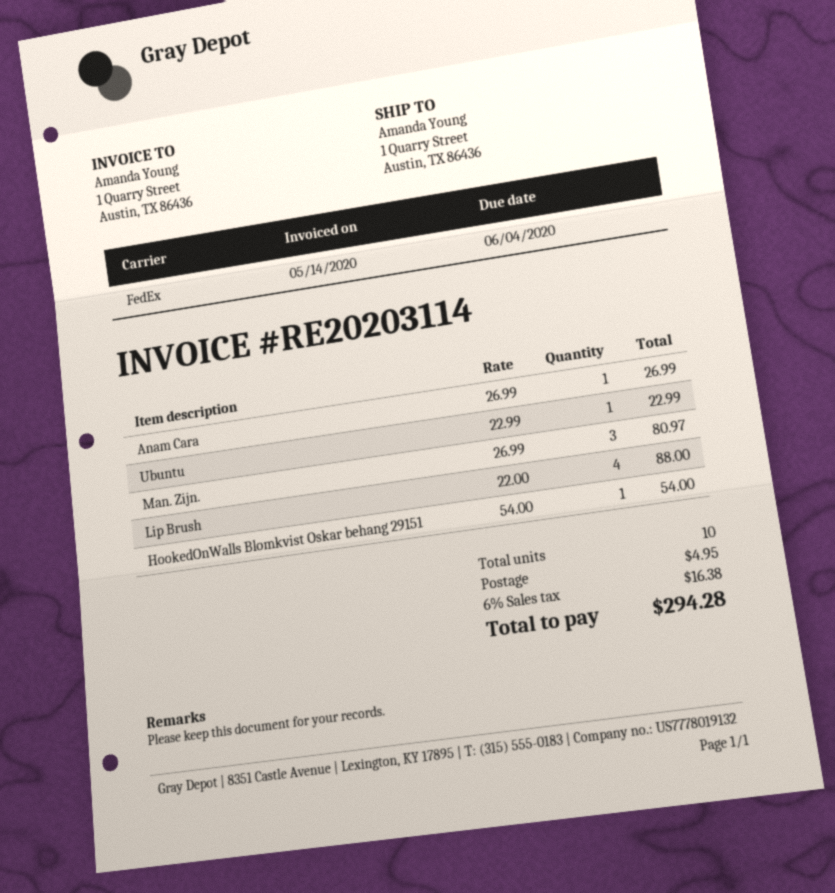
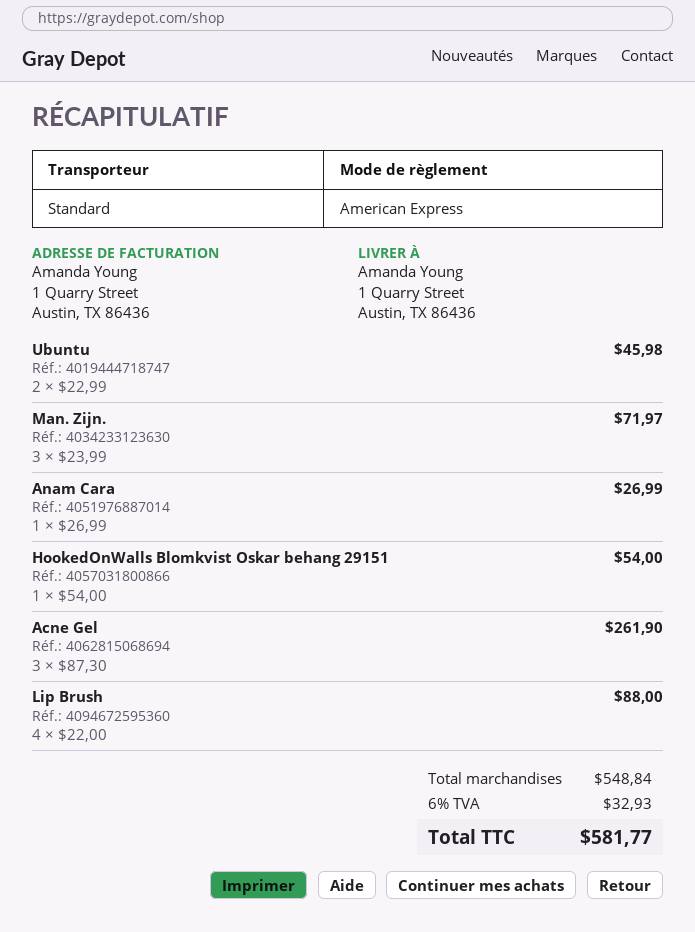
shipping method: FedEx -> standard
Ubuntu: 1 x 22.99 = 22.99 -> 2 x 22.99 = 45.98
Man. Zijn.: 3 x 26.99 = 80.97 -> 3 x 23.99 = 71.97
Acne Gel: none -> 3 x 87.30 = 261.90
shipping: 4.95 -> none
tax: 6% = 16.38 -> 6% = 32.93
total: 294.28 -> 581.77

